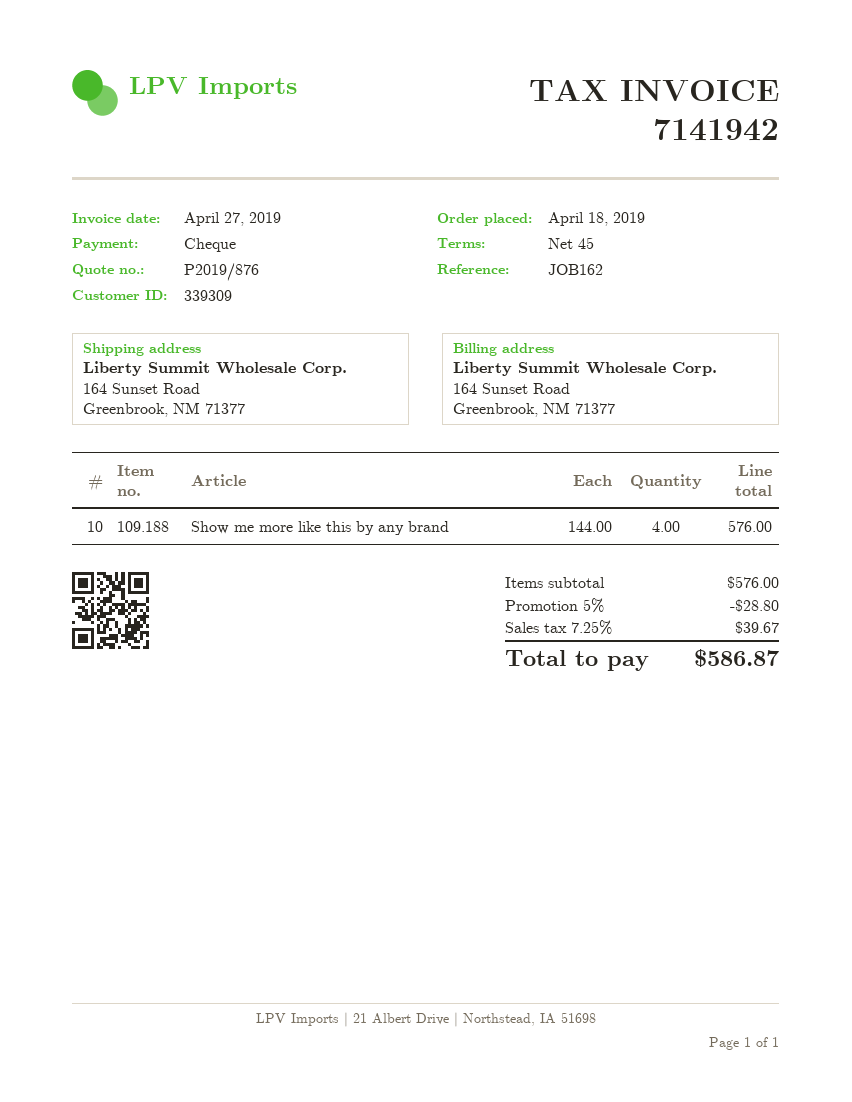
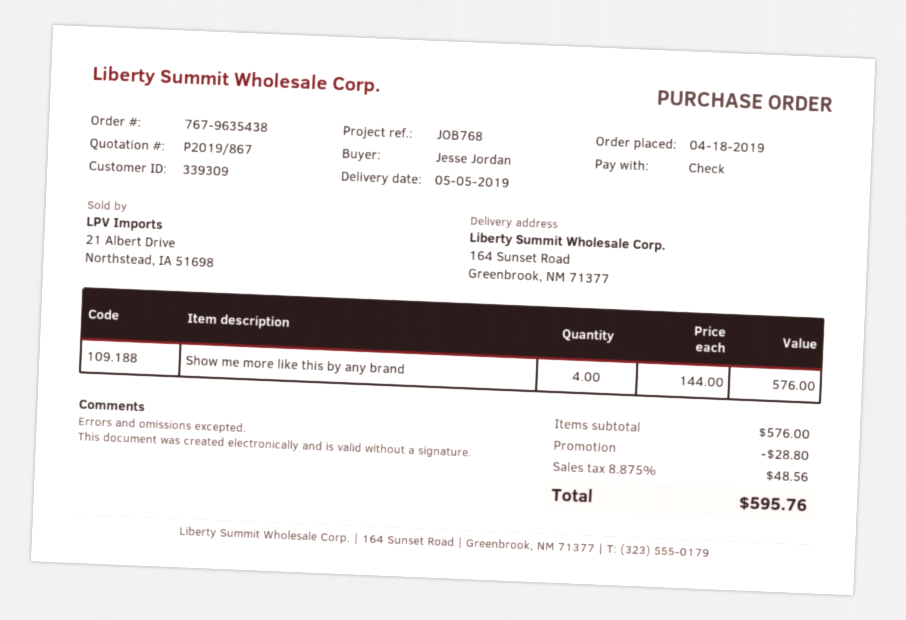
quote number: P2019/876 -> P2019/867
reference: JOB162 -> JOB768
tax: 7.25% = 39.67 -> 8.875% = 48.56
total: 586.87 -> 595.76

